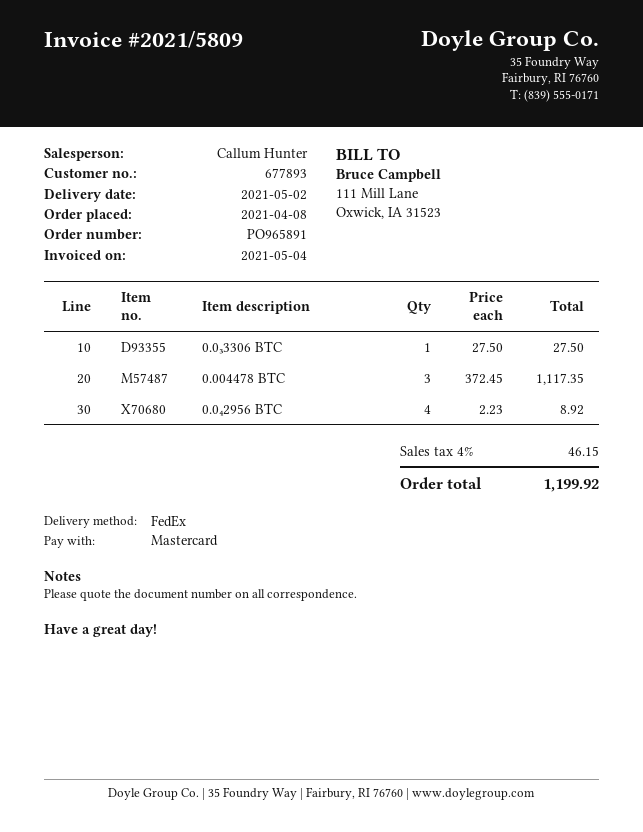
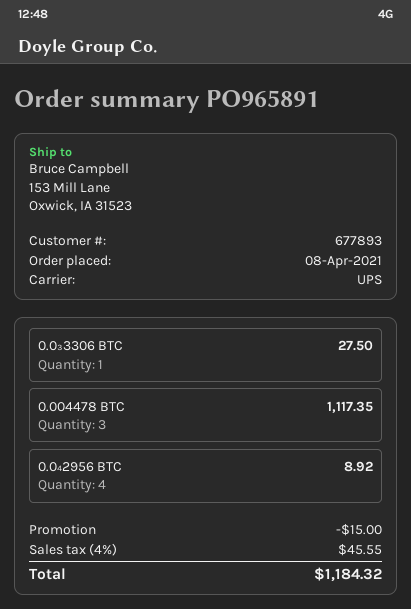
shipping method: FedEx -> UPS
discount: none -> 15.00
tax: 4% = 46.15 -> 4% = 45.55
total: 1199.92 -> 1184.32

